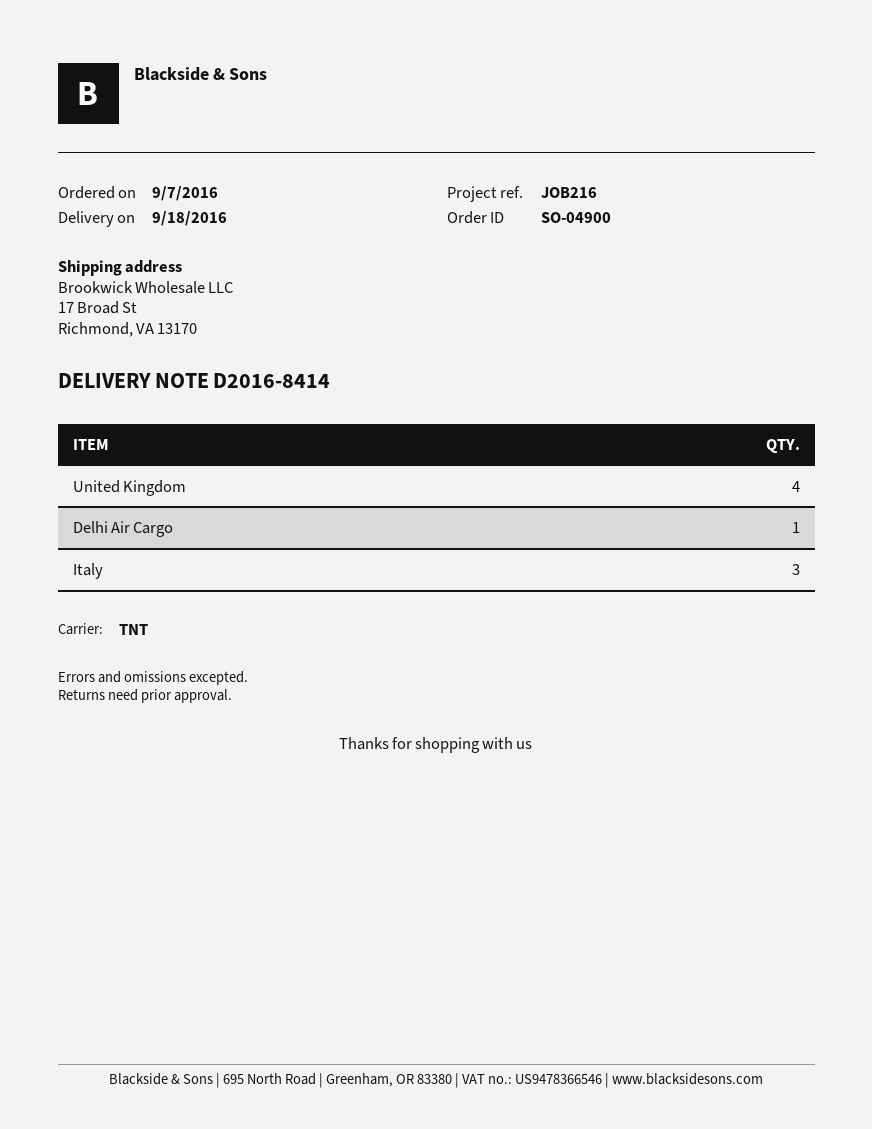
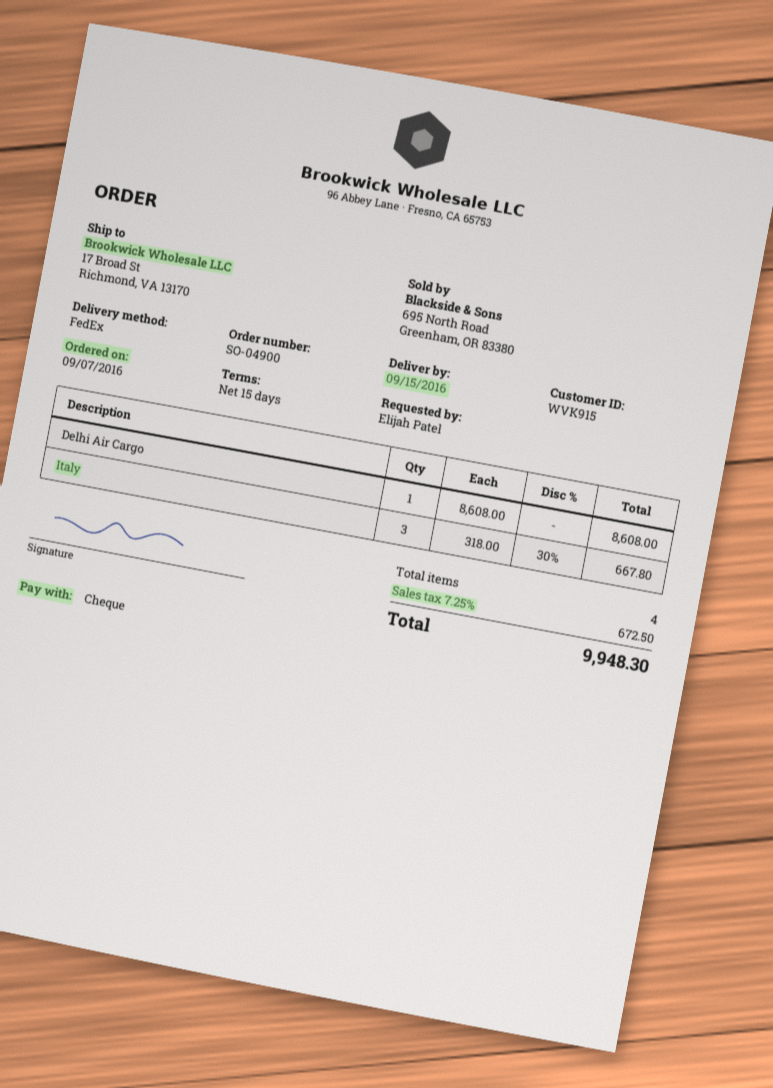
delivery date: 2016-09-18 -> 2016-09-15
shipping method: TNT -> FedEx
United Kingdom: 4 -> none

